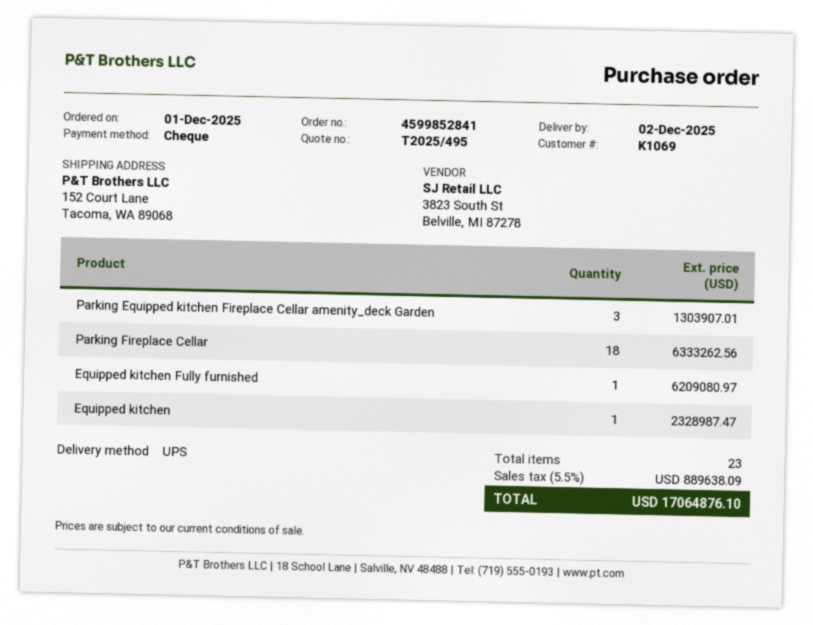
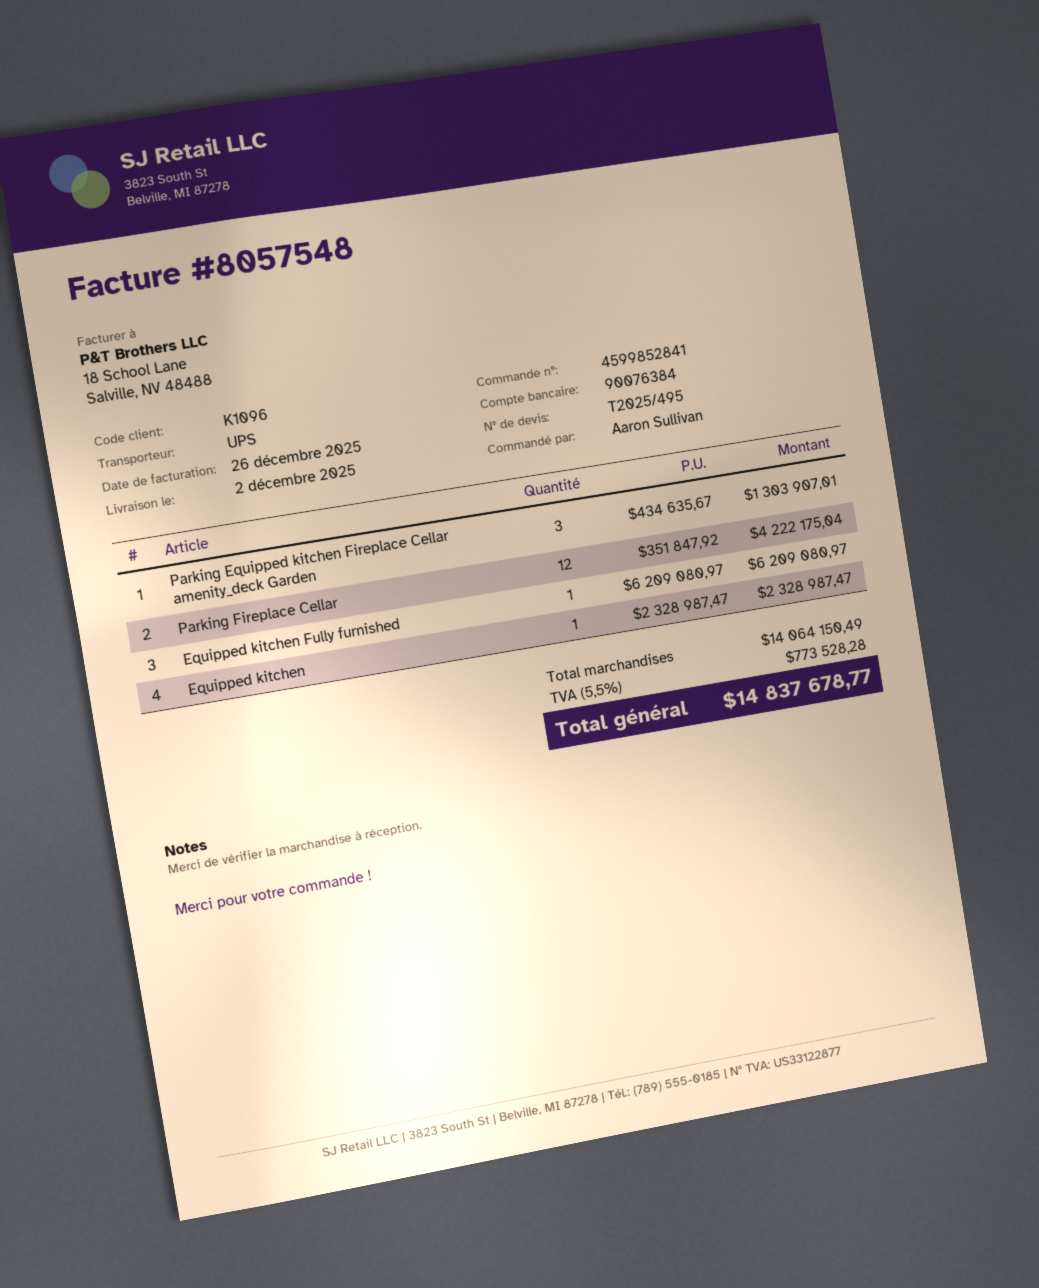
customer number: K1069 -> K1096
Parking Fireplace Cellar: 18 for 6333262.56 -> 12 for 4222175.04
tax: 5.5% = 889638.09 -> 5.5% = 773528.28
total: 17064876.10 -> 14837678.77

